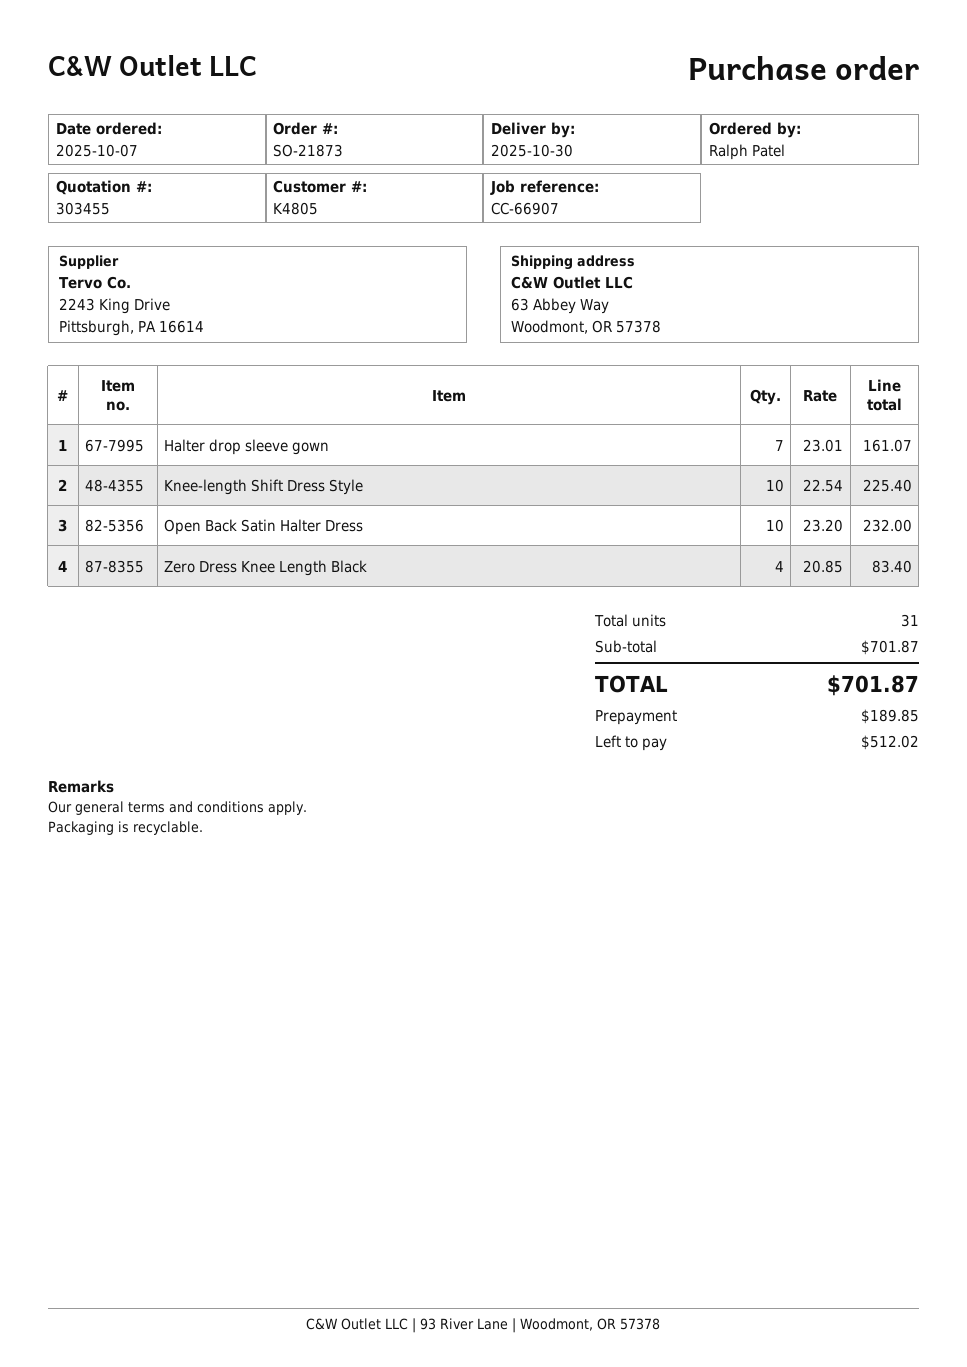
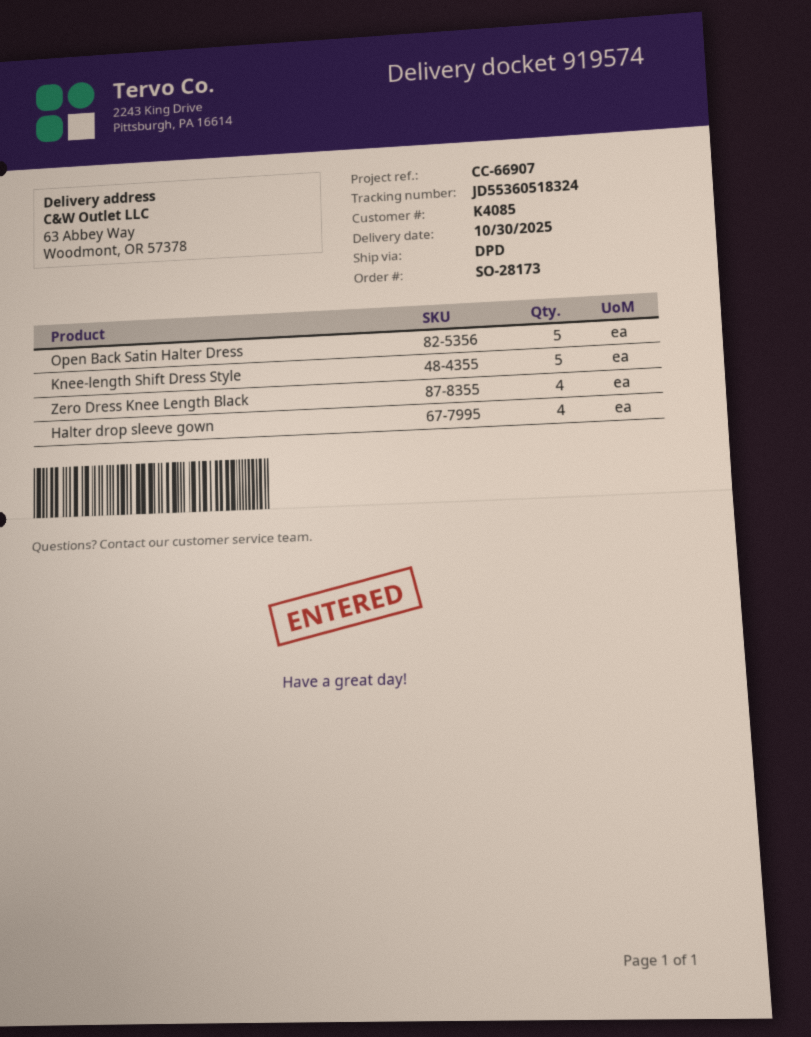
order number: SO-21873 -> SO-28173
customer number: K4805 -> K4085
Halter drop sleeve gown: 7 -> 4
Knee-length Shift Dress Style: 10 -> 5
Open Back Satin Halter Dress: 10 -> 5

